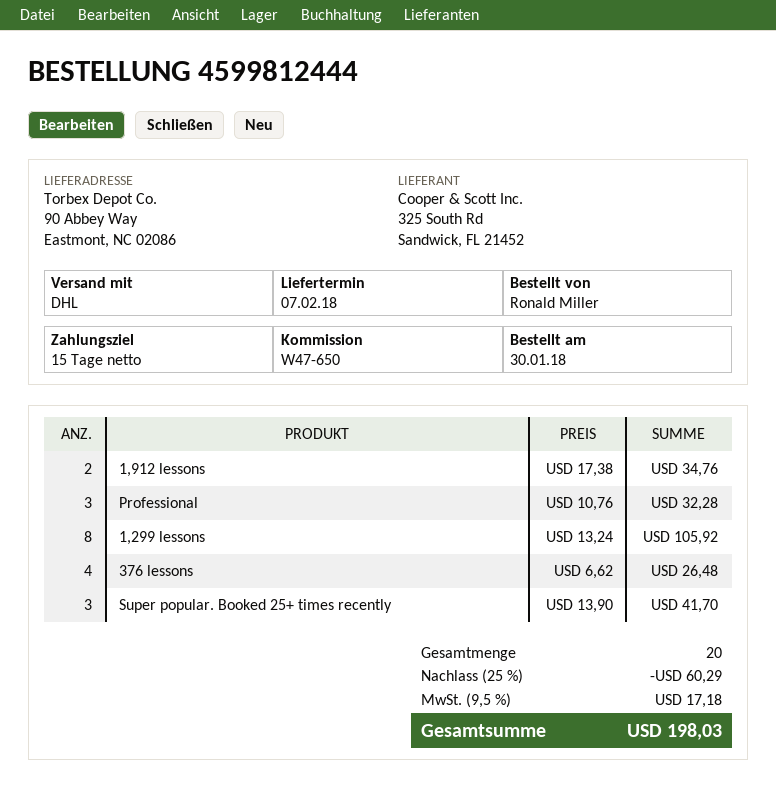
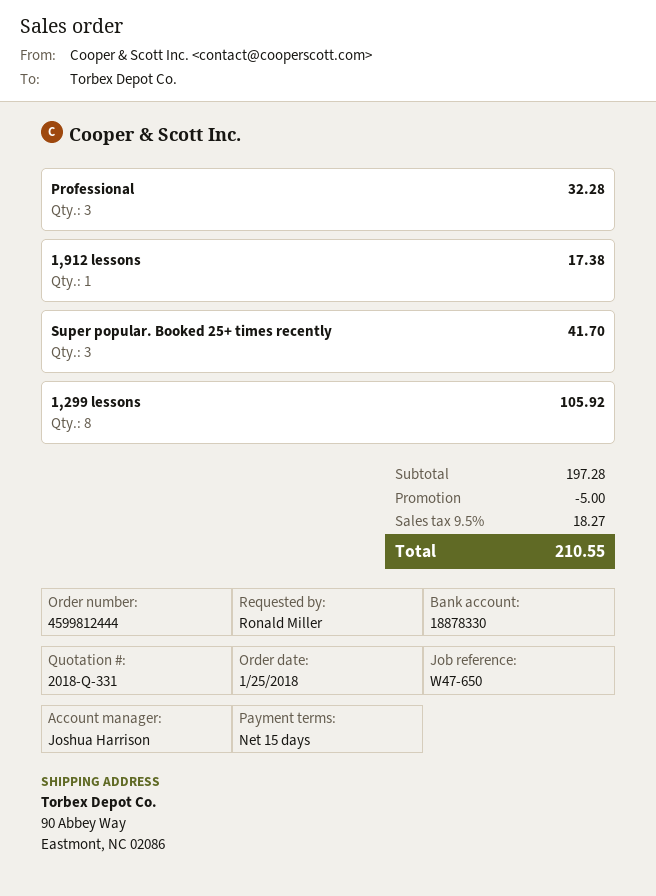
order date: 2018-01-30 -> 2018-01-25
1,912 lessons: 2 for 34.76 -> 1 for 17.38
376 lessons: 4 for 26.48 -> none
discount: 60.29 -> 5.00
tax: 9.5% = 17.18 -> 9.5% = 18.27
total: 198.03 -> 210.55

